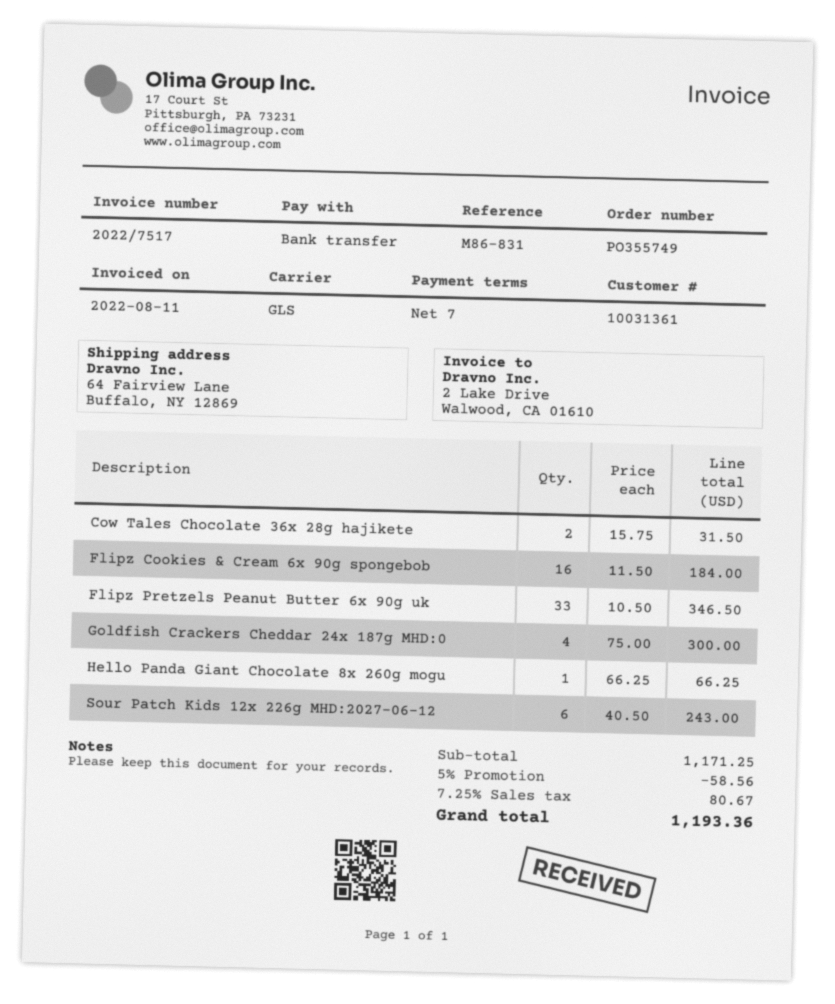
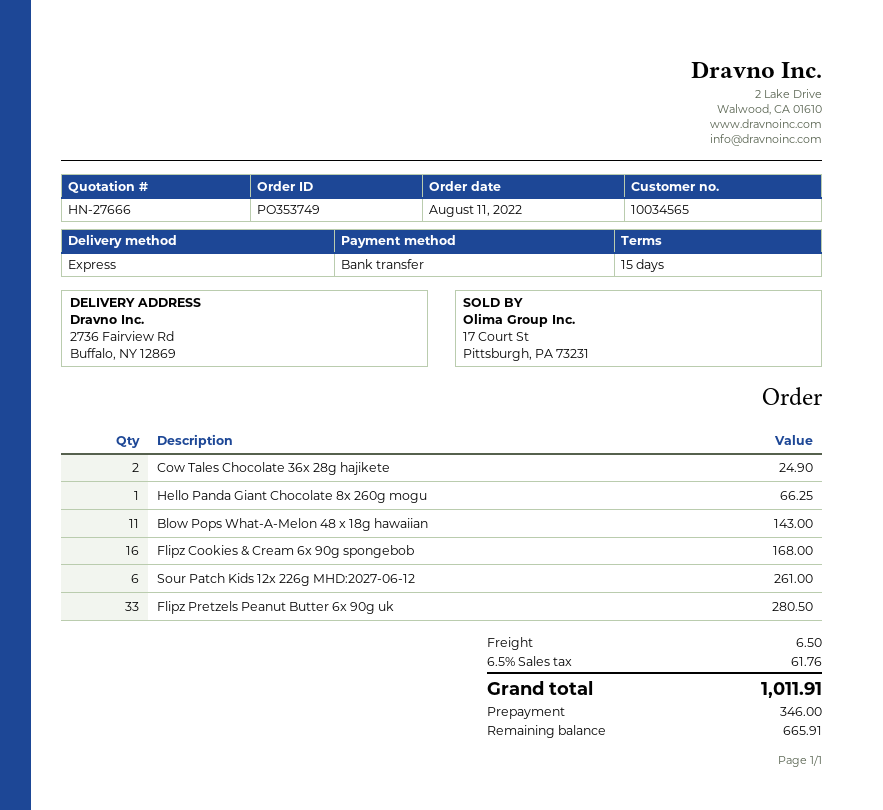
order number: PO355749 -> PO353749
payment terms: 7 days -> 15 days
customer number: 10031361 -> 10034565
shipping method: GLS -> express
ship to: 64 Fairview Lane, Buffalo, NY 12869 -> 2736 Fairview Rd, Buffalo, NY 12869
Cow Tales Chocolate 36x 28g hajikete: 2 for 31.50 -> 2 for 24.90
Flipz Cookies & Cream 6x 90g spongebob: 16 for 184.00 -> 16 for 168.00
Flipz Pretzels Peanut Butter 6x 90g uk: 33 for 346.50 -> 33 for 280.50
Goldfish Crackers Cheddar 24x 187g MHD:0: 4 for 300.00 -> none
Sour Patch Kids 12x 226g MHD:2027-06-12: 6 for 243.00 -> 6 for 261.00
Blow Pops What-A-Melon 48 x 18g hawaiian: none -> 11 for 143.00
discount: 5% = 58.56 -> none
shipping: none -> 6.50
tax: 7.25% = 80.67 -> 6.5% = 61.76
total: 1193.36 -> 1011.91

